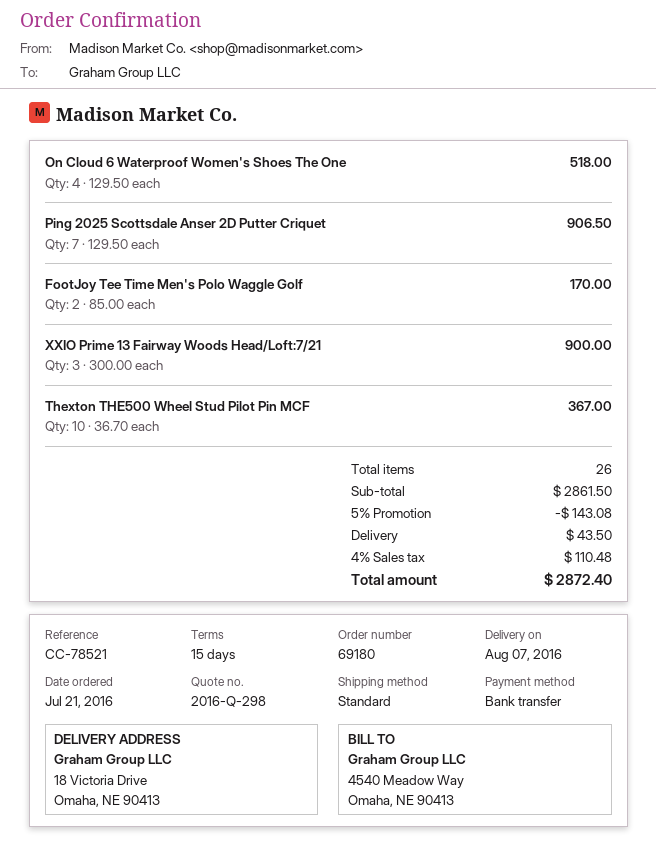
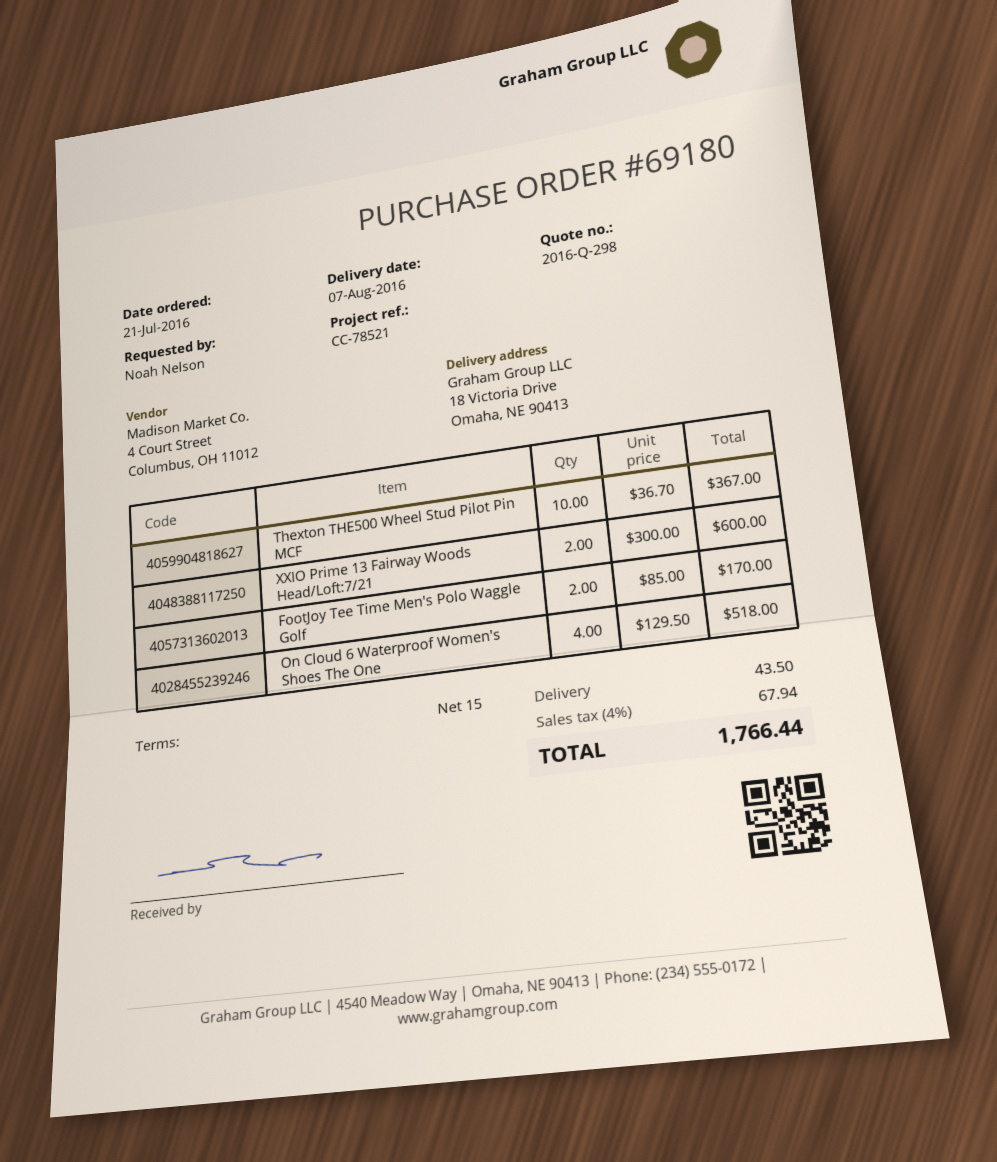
Ping 2025 Scottsdale Anser 2D Putter Criquet: 7 x 129.50 = 906.50 -> none
XXIO Prime 13 Fairway Woods Head/Loft:7/21: 3 x 300.00 = 900.00 -> 2 x 300.00 = 600.00
discount: 5% = 143.08 -> none
tax: 4% = 110.48 -> 4% = 67.94
total: 2872.40 -> 1766.44

